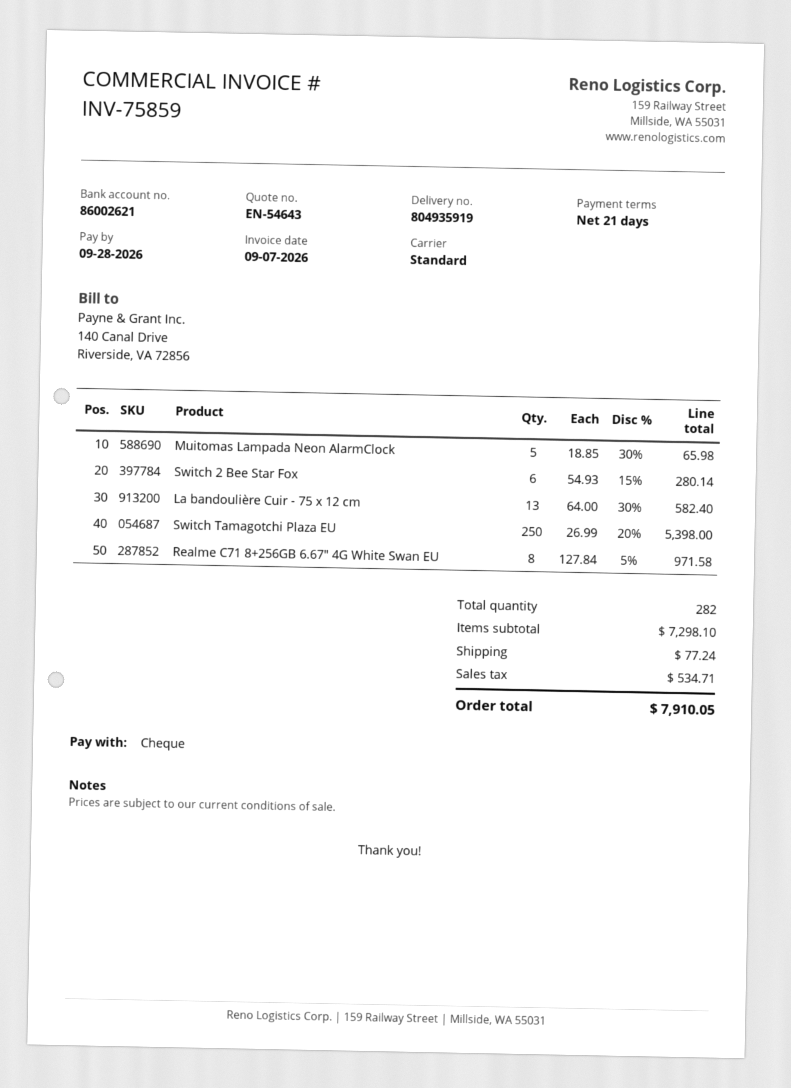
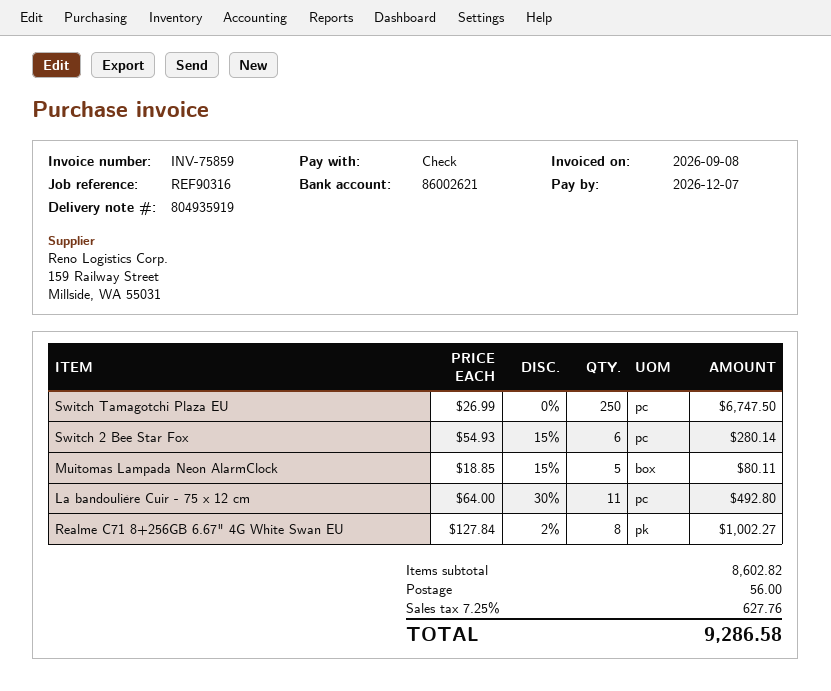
invoice date: 2026-09-07 -> 2026-09-08
due date: 2026-09-28 -> 2026-12-07
Muitomas Lampada Neon AlarmClock: 5 x 18.85 - 30% = 65.98 -> 5 x 18.85 - 15% = 80.11
La bandoulière Cuir - 75 x 12 cm: 13 x 64.00 - 30% = 582.40 -> 11 x 64.00 - 30% = 492.80
Switch Tamagotchi Plaza EU: 250 x 26.99 - 20% = 5398.00 -> 250 x 26.99 = 6747.50
Realme C71 8+256GB 6.67" 4G White Swan EU: 8 x 127.84 - 5% = 971.58 -> 8 x 127.84 - 2% = 1002.27
subtotal: 7298.10 -> 8602.82
shipping: 77.24 -> 56.00
tax: 534.71 -> 627.76
total: 7910.05 -> 9286.58

